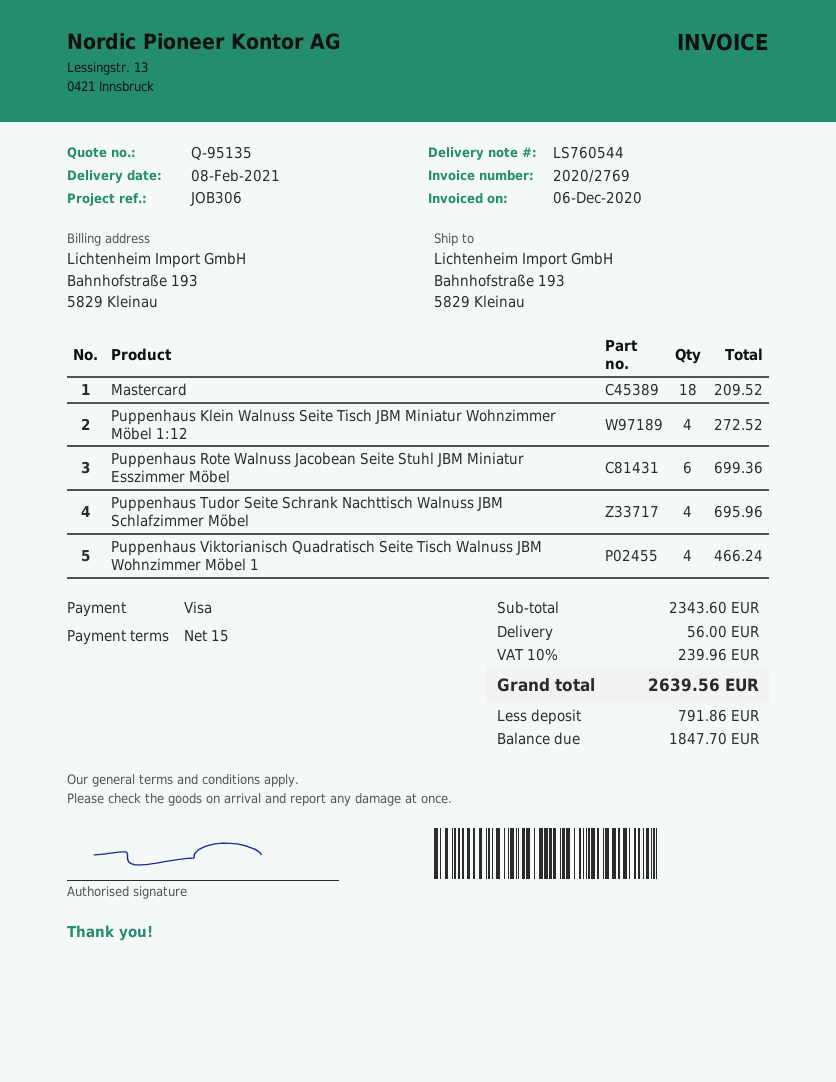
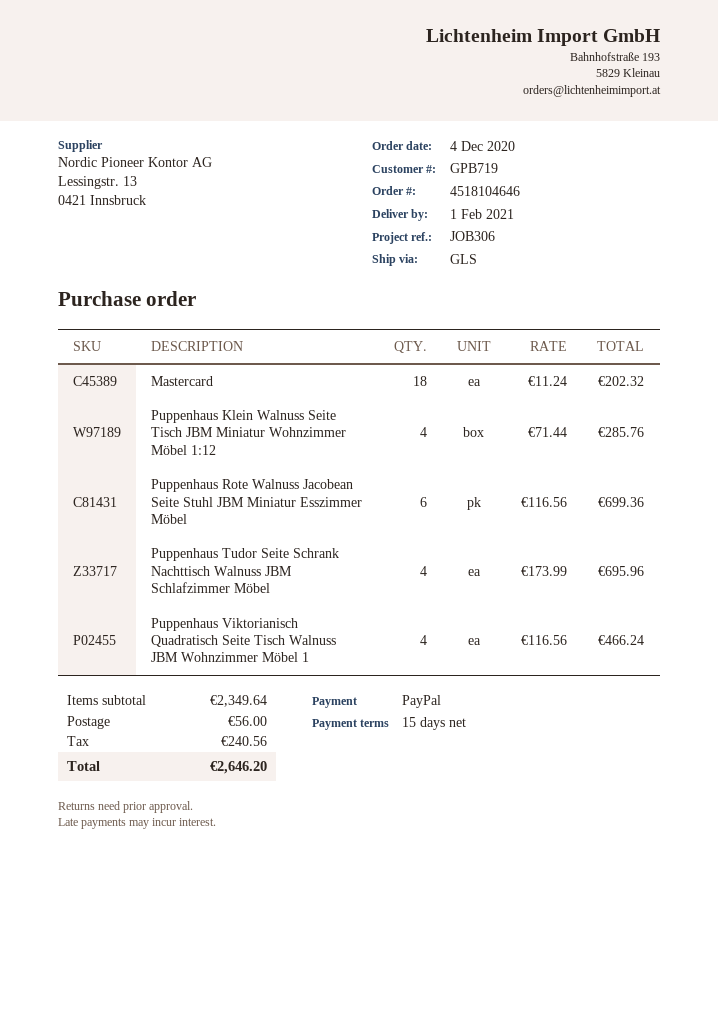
delivery date: 2021-02-08 -> 2021-02-01
payment method: Visa -> PayPal
Mastercard: 18 for 209.52 -> 18 for 202.32
Puppenhaus Klein Walnuss Seite Tisch JBM Miniatur Wohnzimmer Möbel 1:12: 4 for 272.52 -> 4 for 285.76
subtotal: 2343.60 -> 2349.64
tax: 239.96 -> 240.56
total: 2639.56 -> 2646.20

